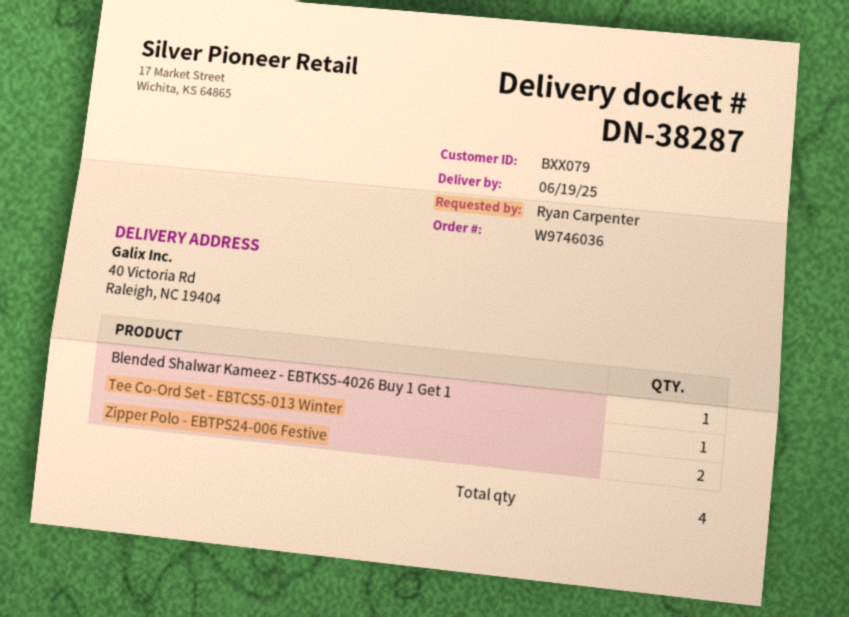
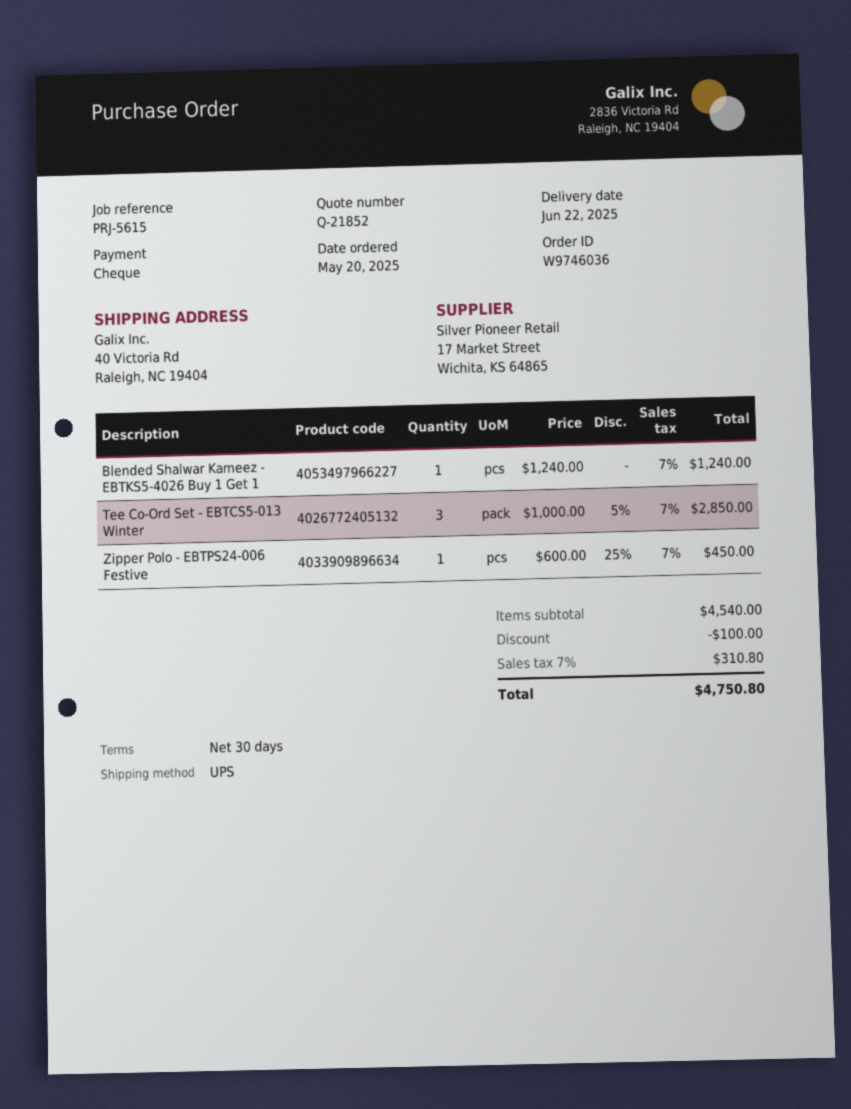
delivery date: 2025-06-19 -> 2025-06-22
Tee Co-Ord Set - EBTCS5-013 Winter: 1 -> 3
Zipper Polo - EBTPS24-006 Festive: 2 -> 1

